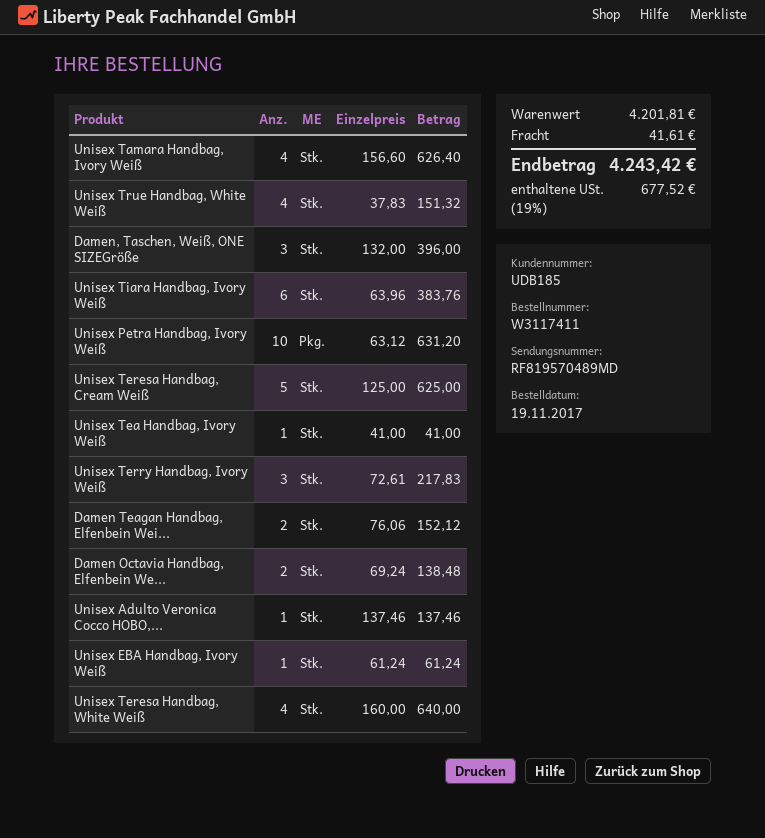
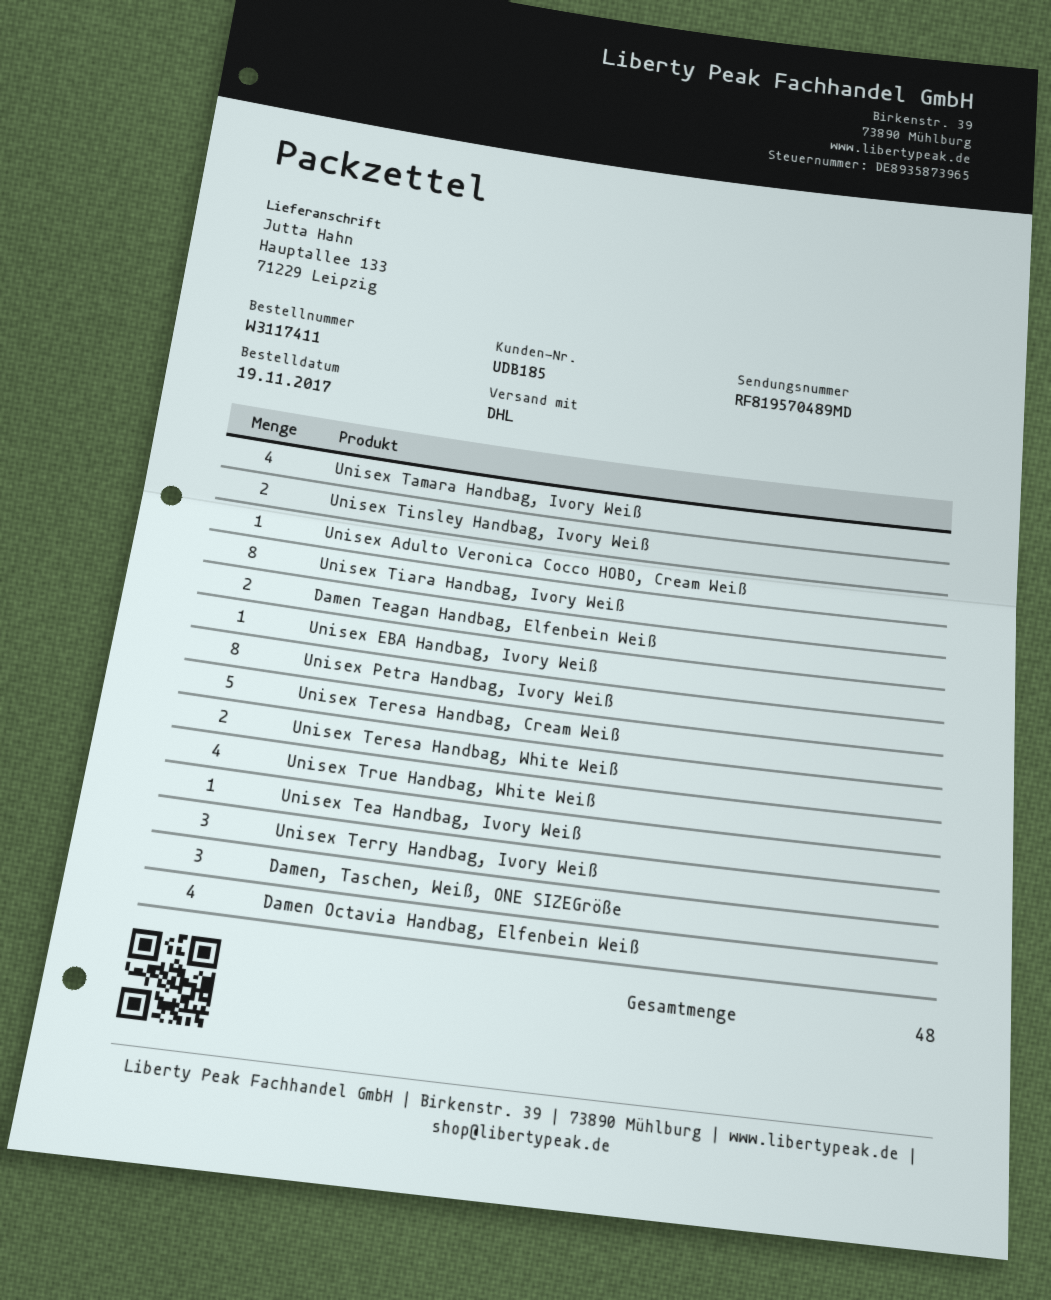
Unisex Tiara Handbag, Ivory Weiß: 6 -> 8
Unisex Petra Handbag, Ivory Weiß: 10 -> 8
Damen Octavia Handbag, Elfenbein We...: 2 -> 4
Unisex Teresa Handbag, White Weiß: 4 -> 2
Unisex Tinsley Handbag, Ivory Weiß: none -> 2

